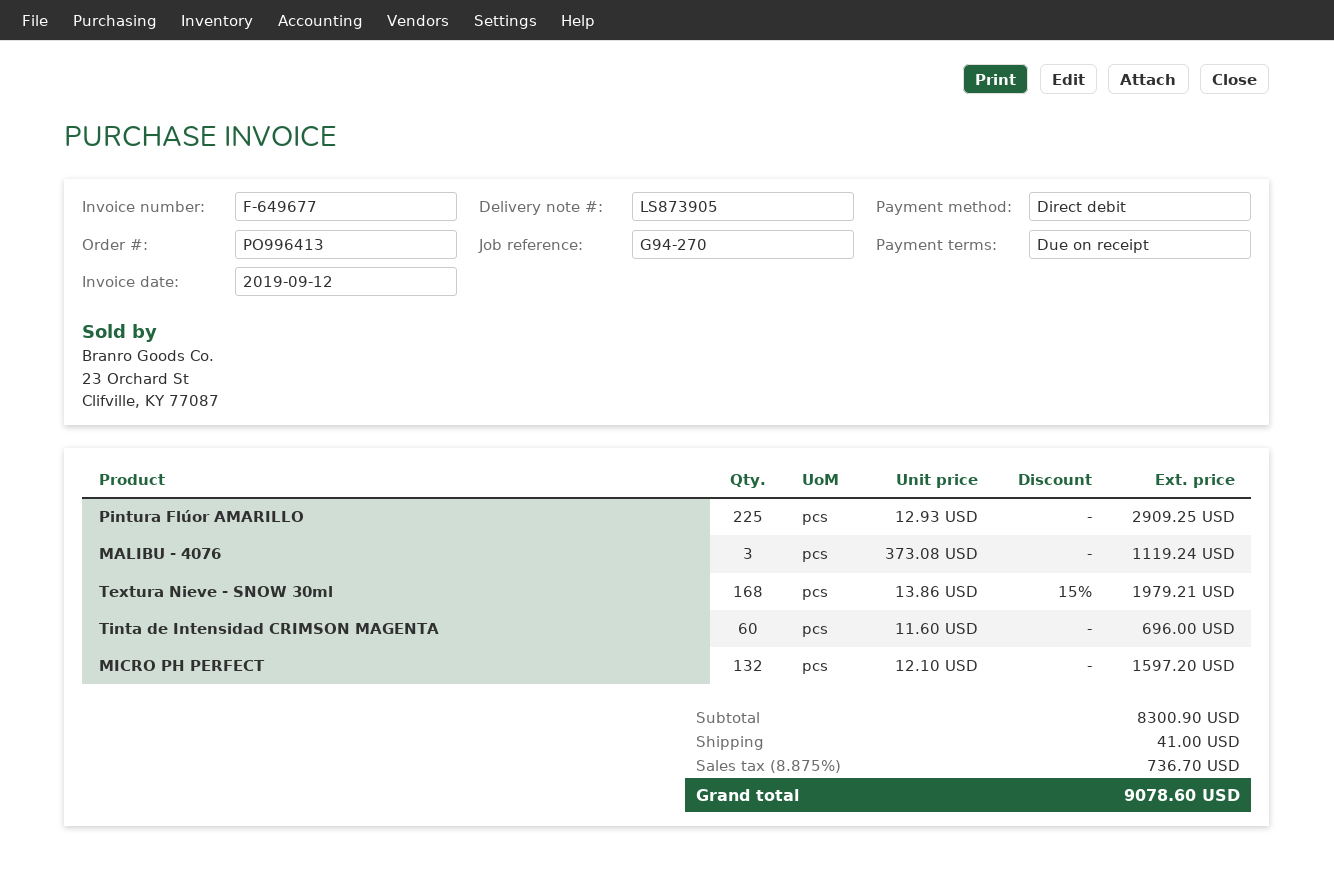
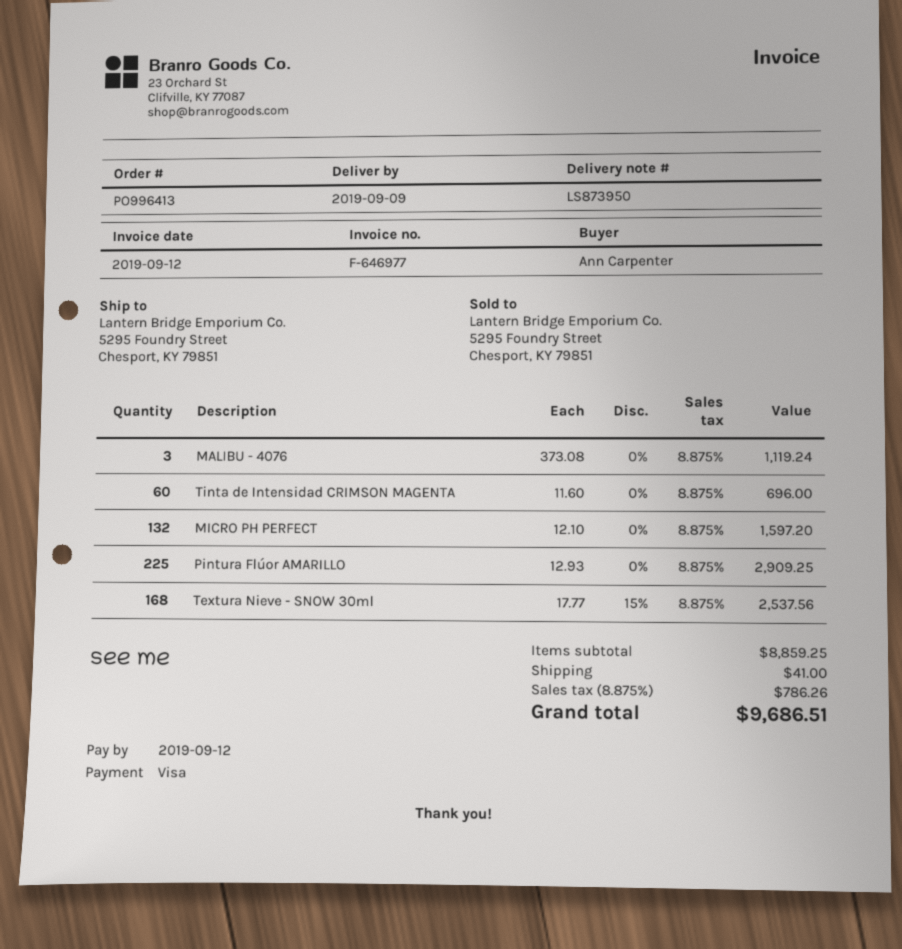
delivery note number: LS873905 -> LS873950
invoice number: F-649677 -> F-646977
payment method: direct debit -> Visa
Textura Nieve - SNOW 30ml: 168 x 13.86 - 15% = 1979.21 -> 168 x 17.77 - 15% = 2537.56
subtotal: 8300.90 -> 8859.25
tax: 8.875% = 736.70 -> 8.875% = 786.26
total: 9078.60 -> 9686.51

